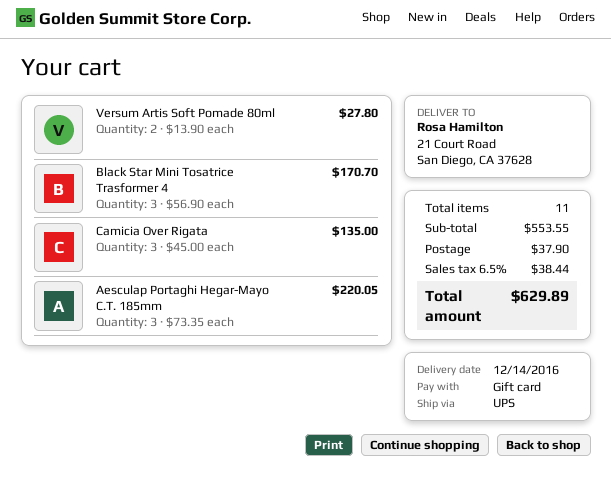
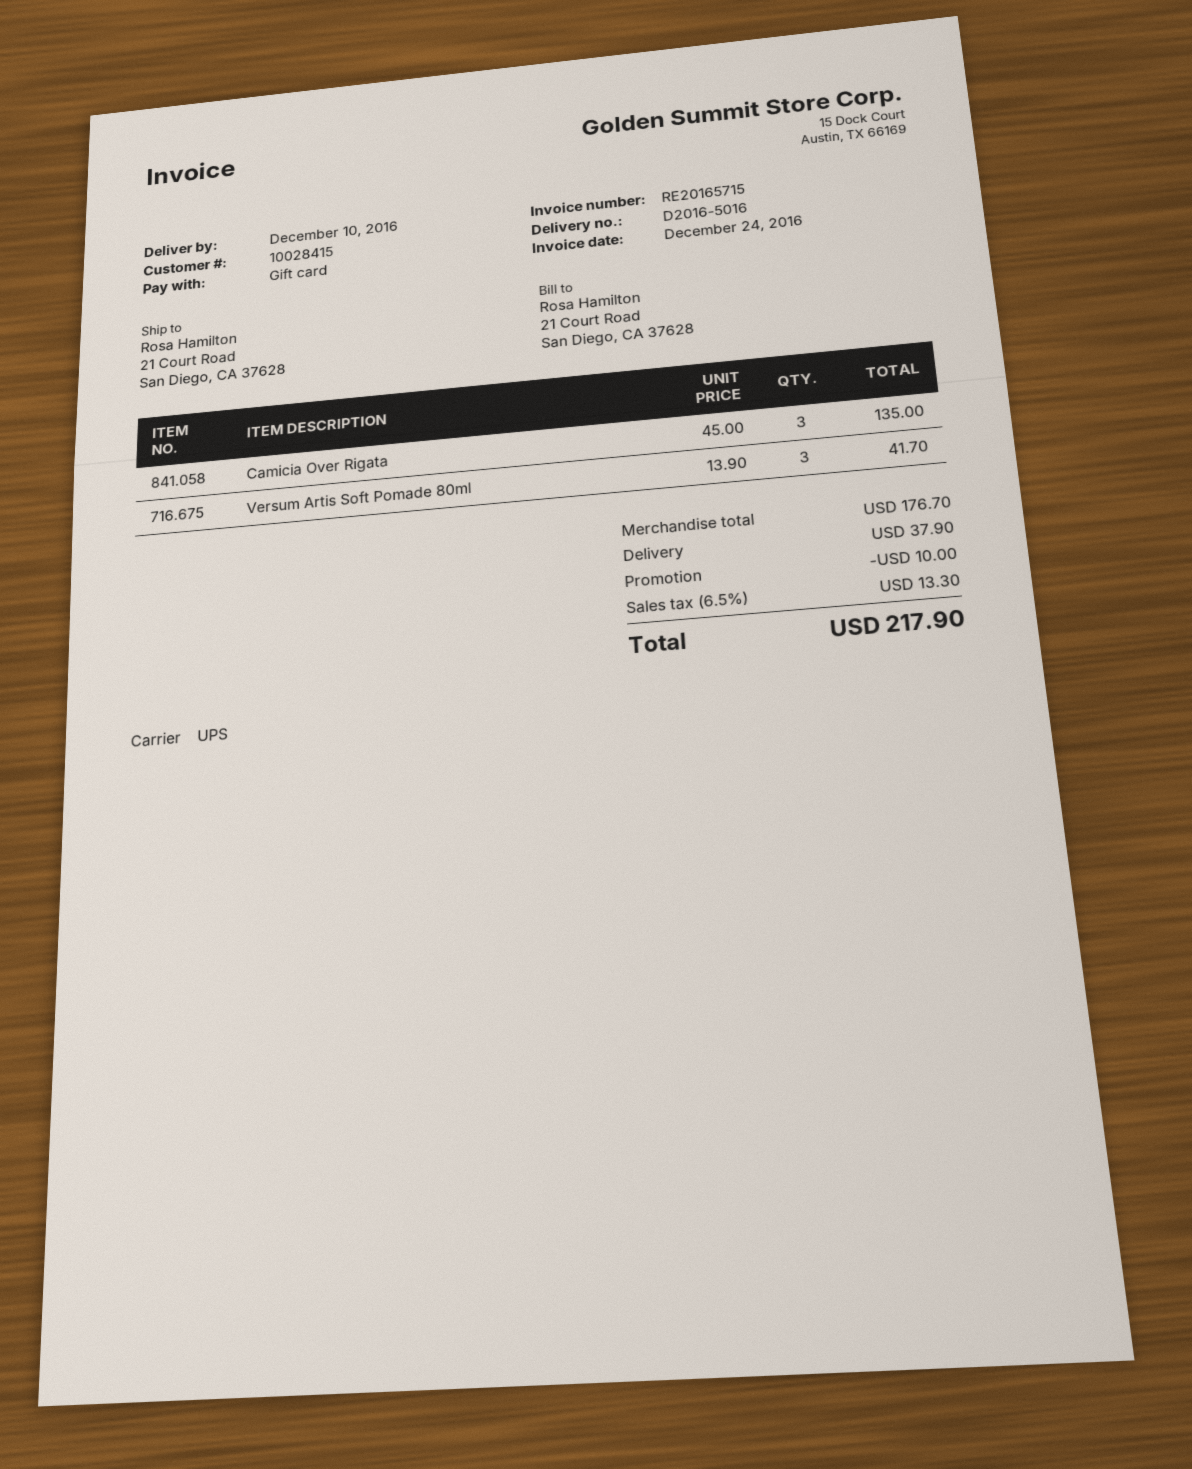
delivery date: 2016-12-14 -> 2016-12-10
Versum Artis Soft Pomade 80ml: 2 x 13.90 = 27.80 -> 3 x 13.90 = 41.70
Black Star Mini Tosatrice Trasformer 4: 3 x 56.90 = 170.70 -> none
Aesculap Portaghi Hegar-Mayo C.T. 185mm: 3 x 73.35 = 220.05 -> none
subtotal: 553.55 -> 176.70
discount: none -> 10.00
tax: 6.5% = 38.44 -> 6.5% = 13.30
total: 629.89 -> 217.90

